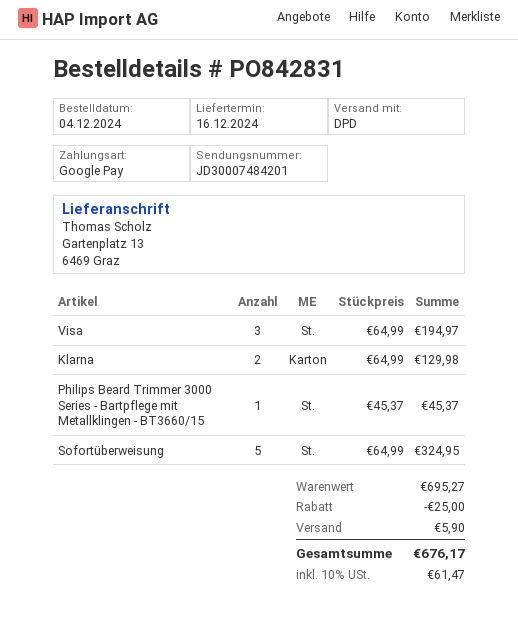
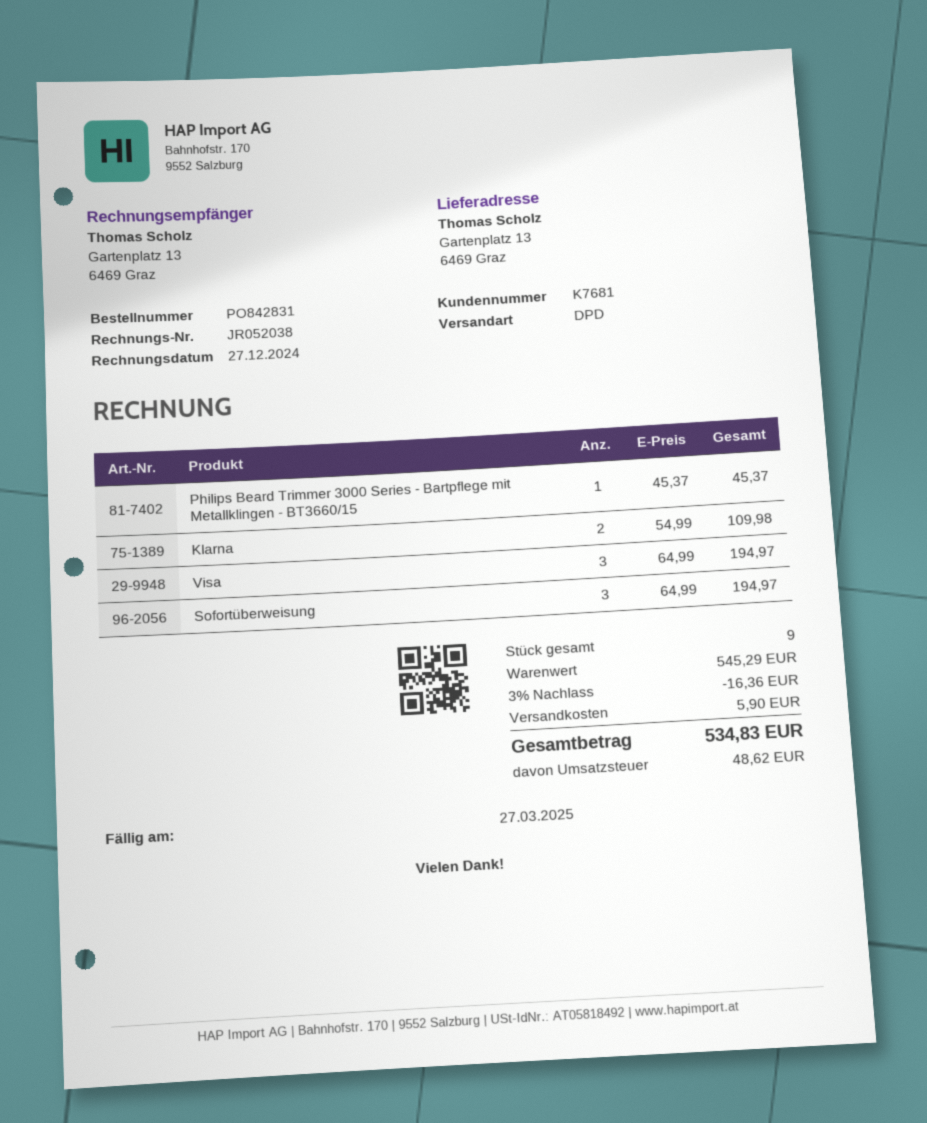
Klarna: 2 x 64.99 = 129.98 -> 2 x 54.99 = 109.98
Sofortüberweisung: 5 x 64.99 = 324.95 -> 3 x 64.99 = 194.97
subtotal: 695.27 -> 545.29
discount: 25.00 -> 16.36
tax: 61.47 -> 48.62
total: 676.17 -> 534.83

